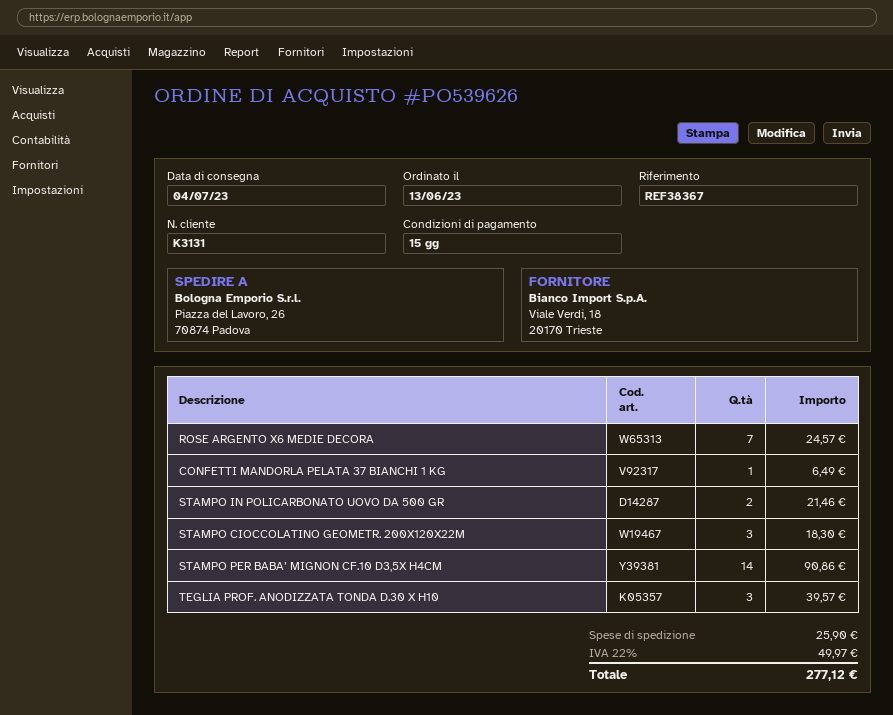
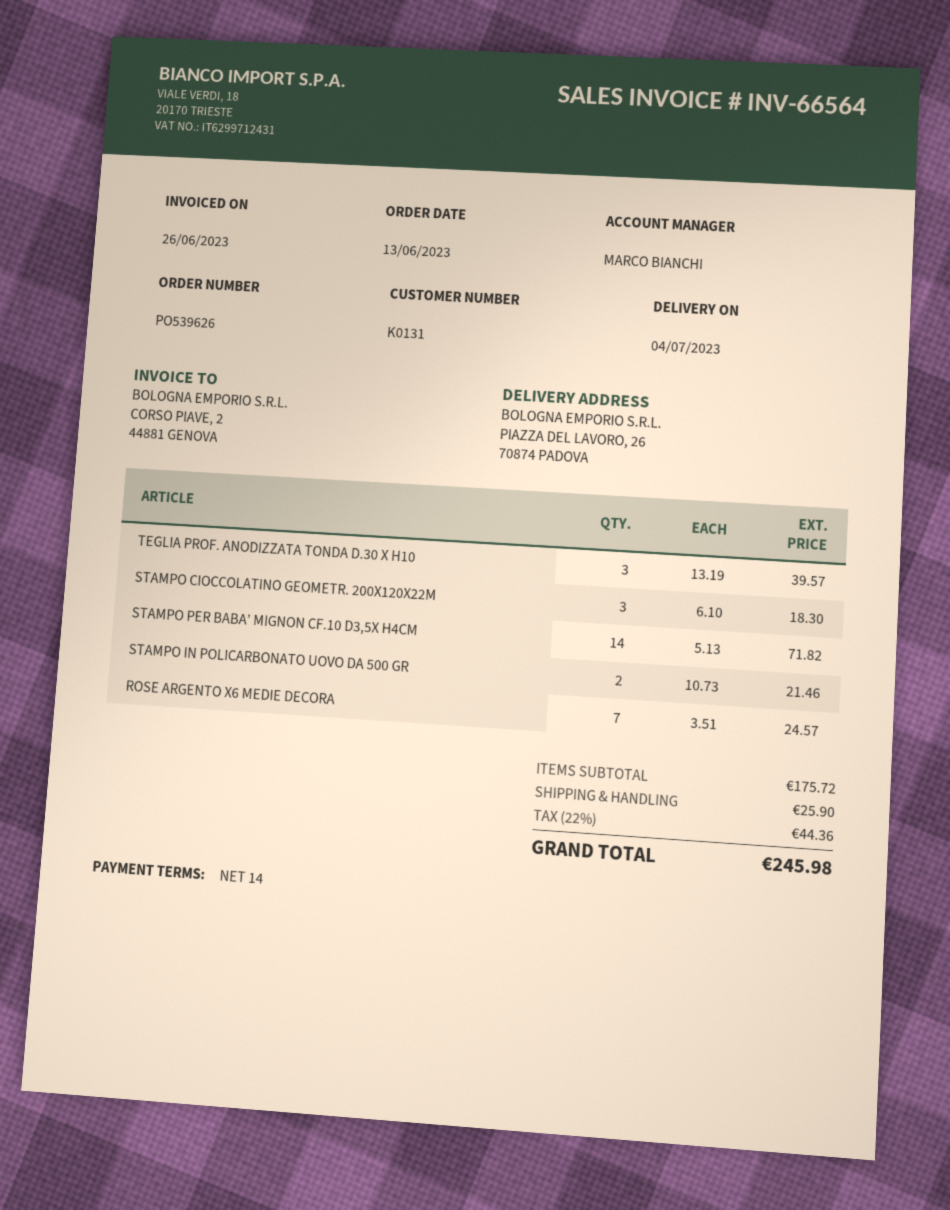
payment terms: 15 days -> 14 days
customer number: K3131 -> K0131
CONFETTI MANDORLA PELATA 37 BIANCHI 1 KG: 1 for 6.49 -> none
STAMPO PER BABA’ MIGNON CF.10 D3,5X H4CM: 14 for 90.86 -> 14 for 71.82
tax: 22% = 49.97 -> 22% = 44.36
total: 277.12 -> 245.98

